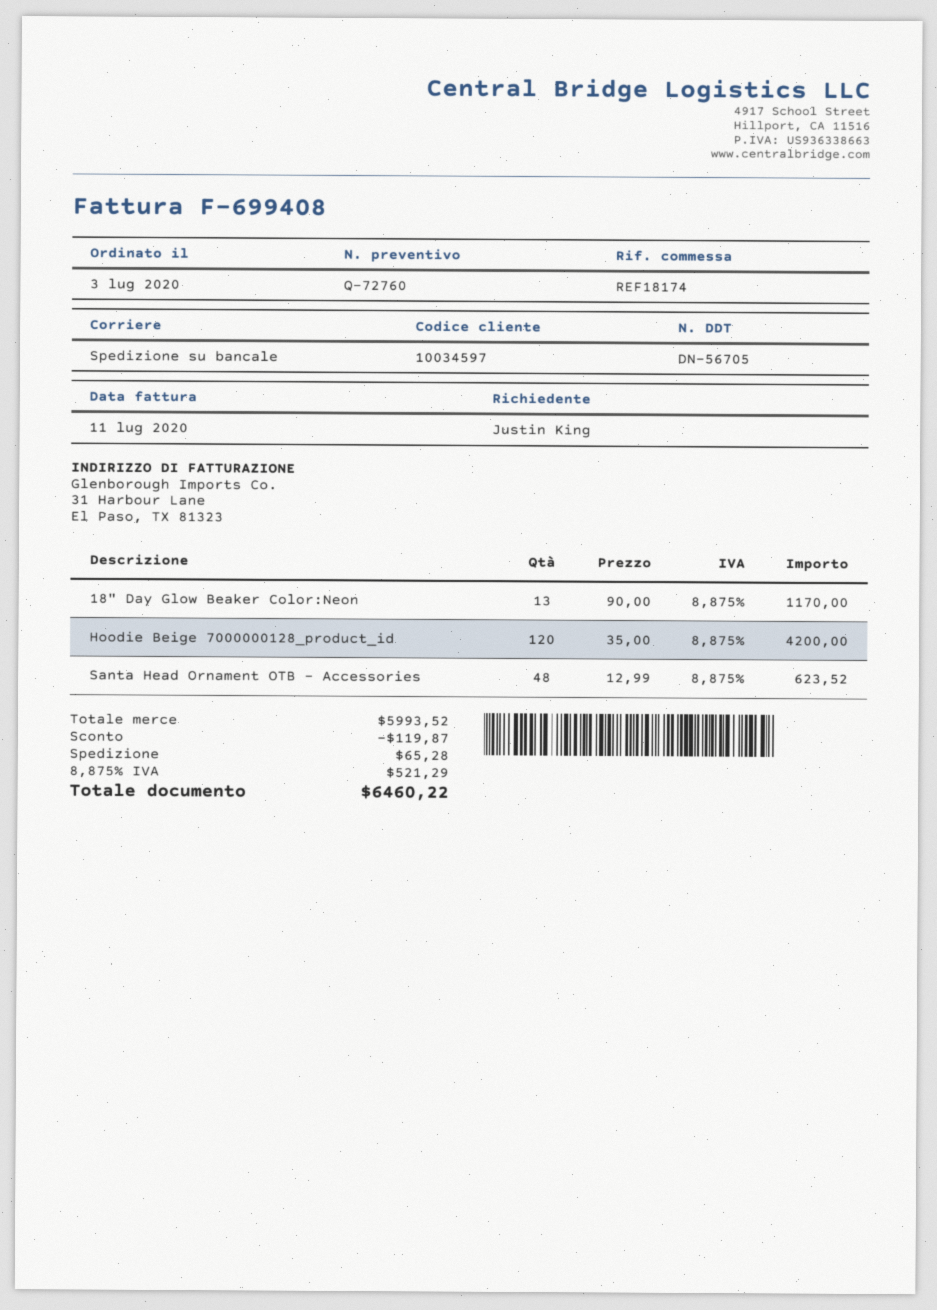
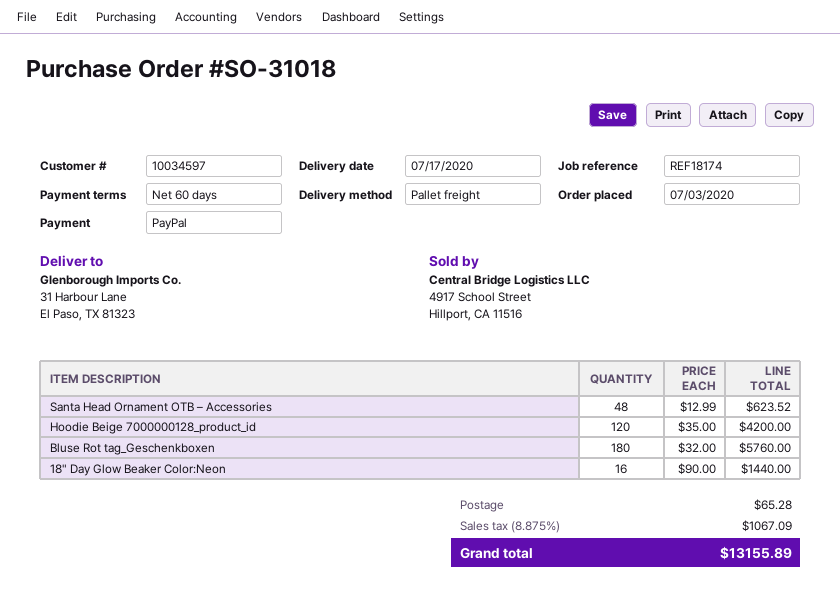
18" Day Glow Beaker Color:Neon: 13 x 90.00 = 1170.00 -> 16 x 90.00 = 1440.00
Bluse Rot tag_Geschenkboxen: none -> 180 x 32.00 = 5760.00
discount: 119.87 -> none
tax: 8.875% = 521.29 -> 8.875% = 1067.09
total: 6460.22 -> 13155.89

